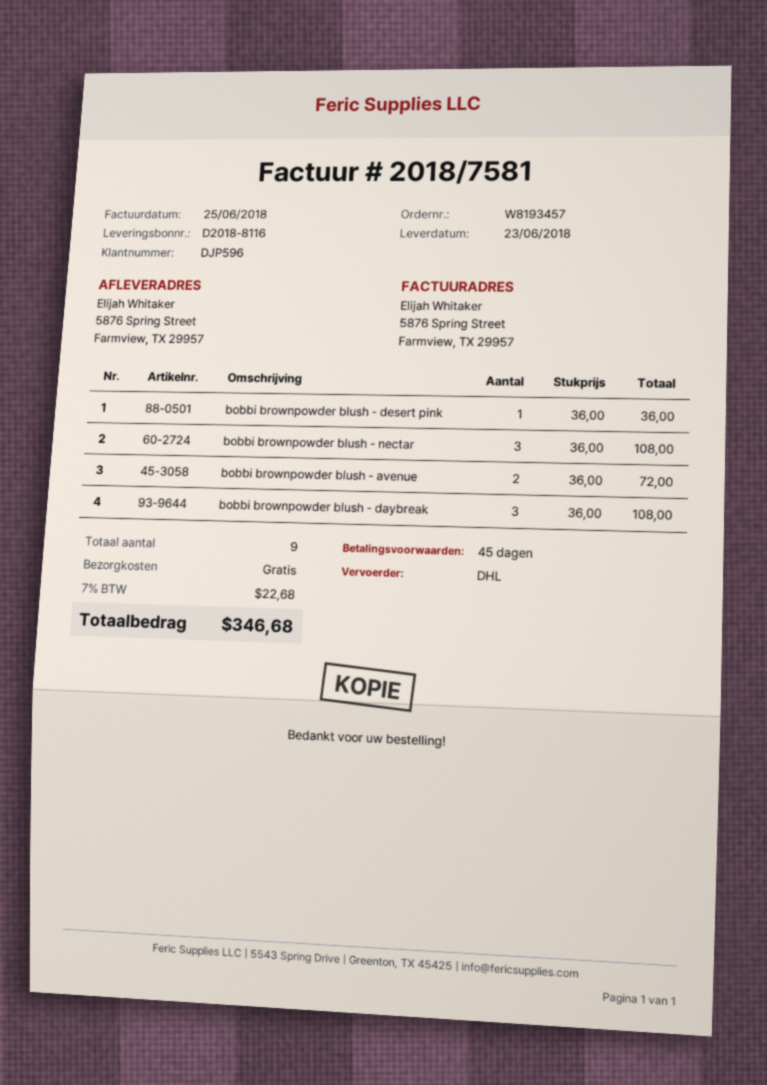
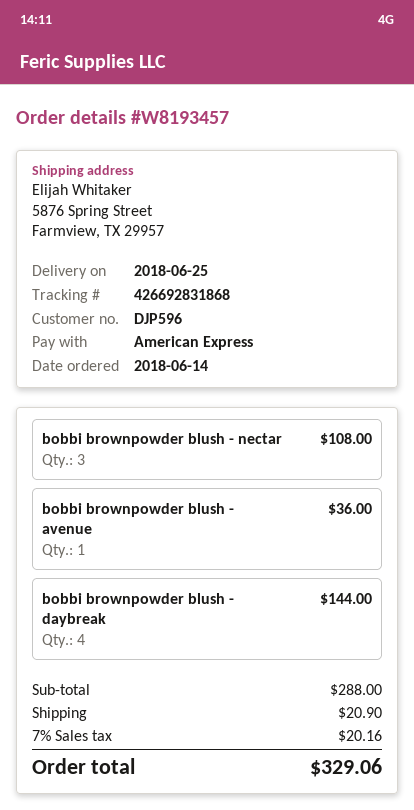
delivery date: 2018-06-23 -> 2018-06-25
bobbi brownpowder blush - desert pink: 1 for 36.00 -> none
bobbi brownpowder blush - avenue: 2 for 72.00 -> 1 for 36.00
bobbi brownpowder blush - daybreak: 3 for 108.00 -> 4 for 144.00
shipping: 0.00 -> 20.90
tax: 7% = 22.68 -> 7% = 20.16
total: 346.68 -> 329.06

